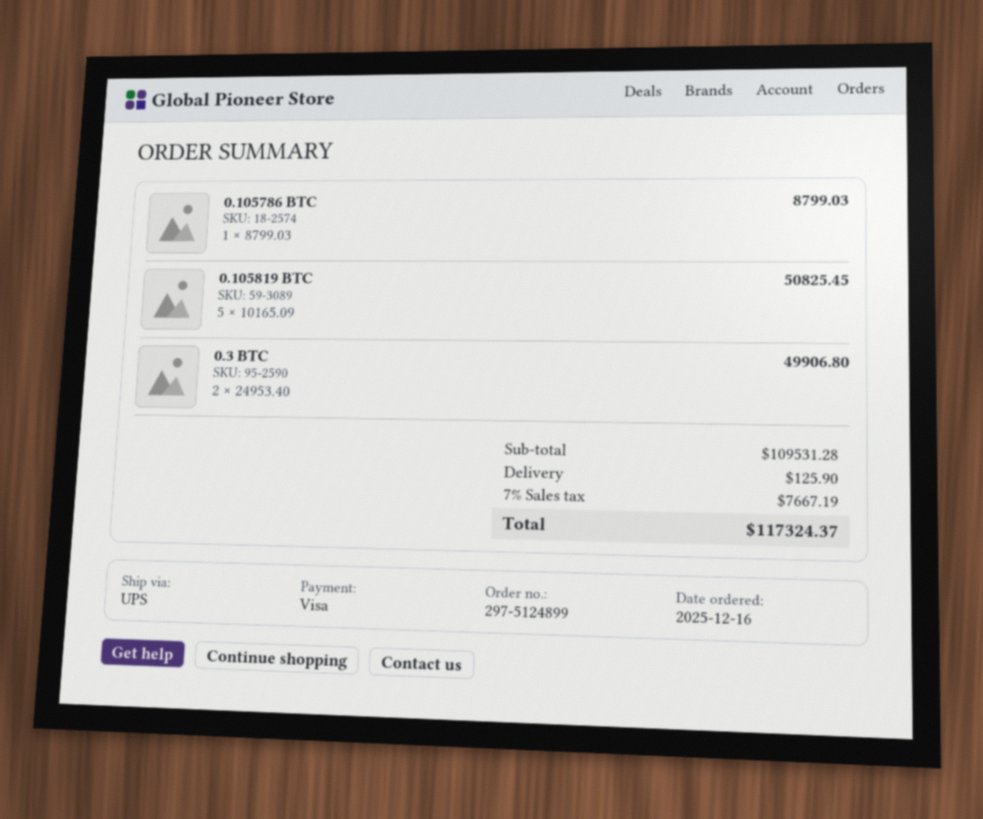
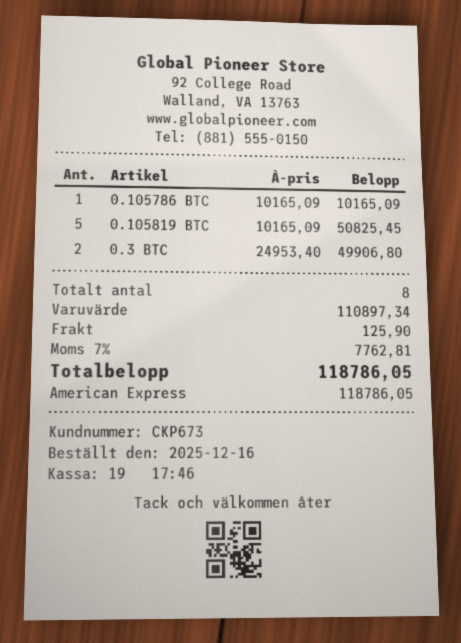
payment method: Visa -> American Express
0.105786 BTC: 1 x 8799.03 = 8799.03 -> 1 x 10165.09 = 10165.09
subtotal: 109531.28 -> 110897.34
tax: 7% = 7667.19 -> 7% = 7762.81
total: 117324.37 -> 118786.05

